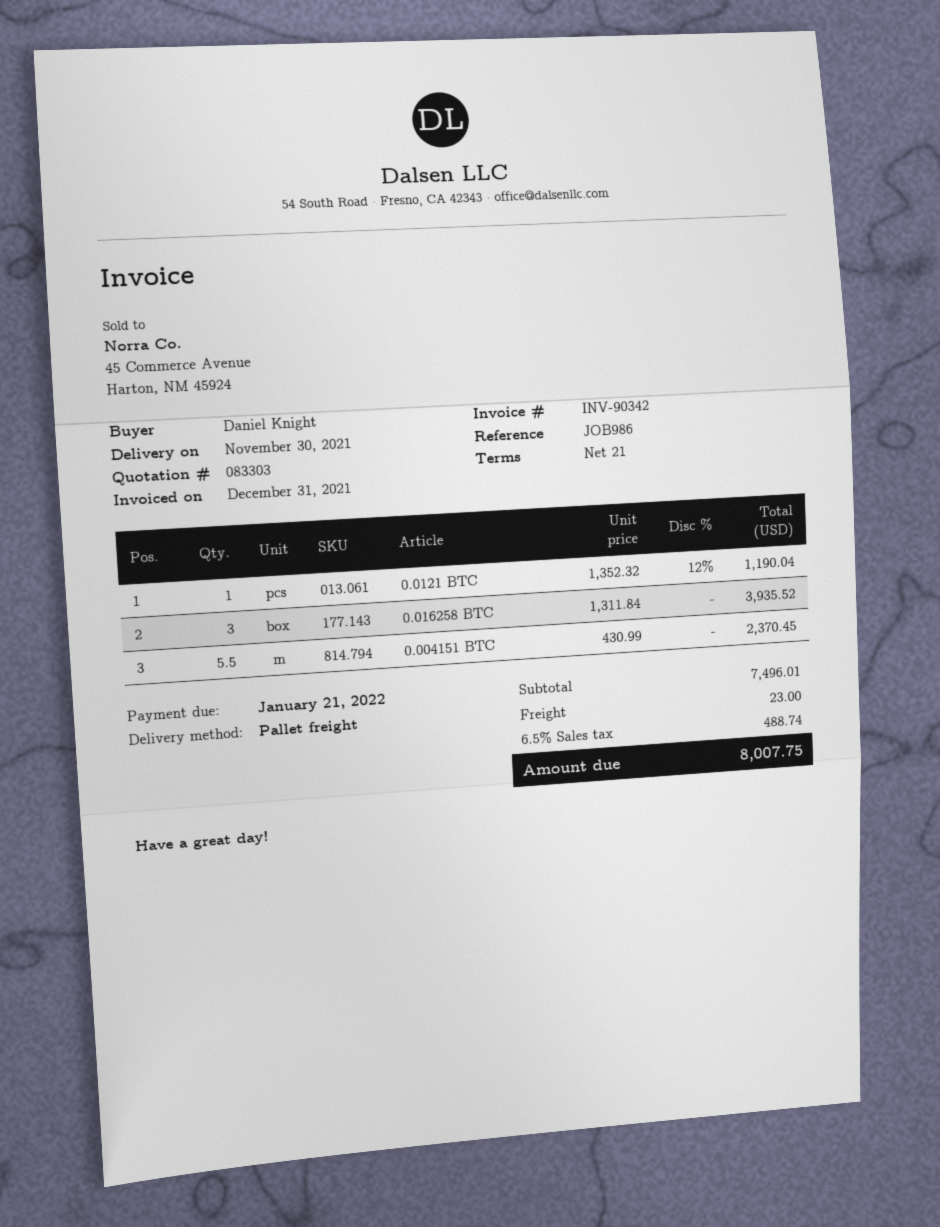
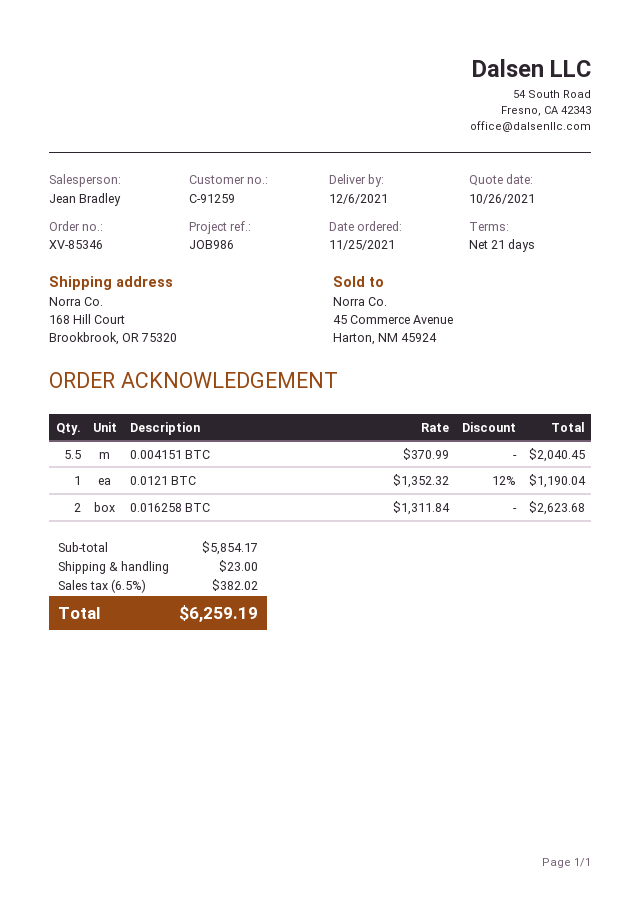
delivery date: 2021-11-30 -> 2021-12-06
0.016258 BTC: 3 x 1311.84 = 3935.52 -> 2 x 1311.84 = 2623.68
0.004151 BTC: 5.5 x 430.99 = 2370.45 -> 5.5 x 370.99 = 2040.45
subtotal: 7496.01 -> 5854.17
tax: 6.5% = 488.74 -> 6.5% = 382.02
total: 8007.75 -> 6259.19

